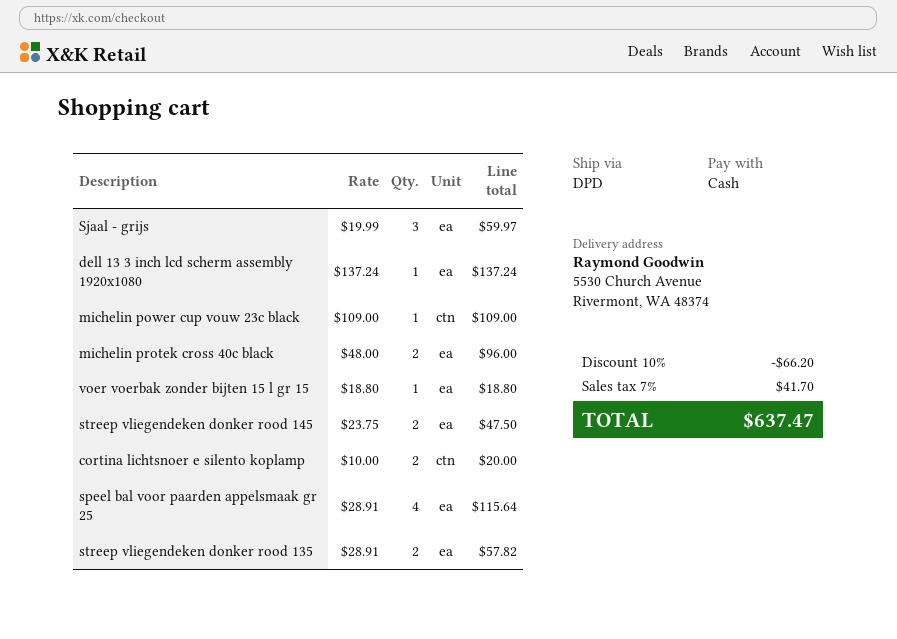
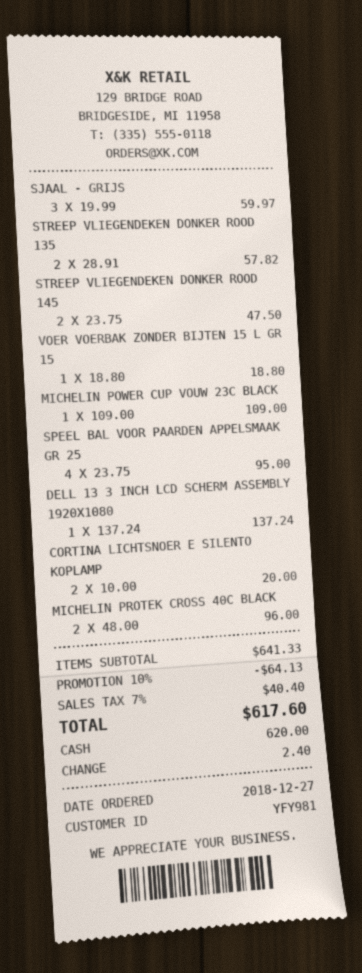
speel bal voor paarden appelsmaak gr 25: 4 x 28.91 = 115.64 -> 4 x 23.75 = 95.00
discount: 10% = 66.20 -> 10% = 64.13
tax: 7% = 41.70 -> 7% = 40.40
total: 637.47 -> 617.60

